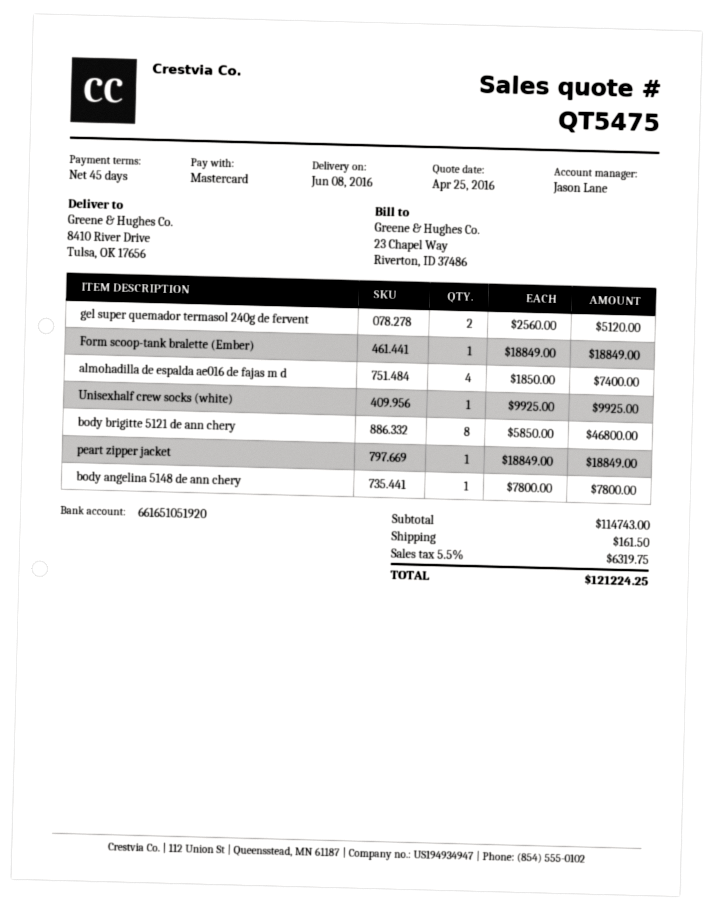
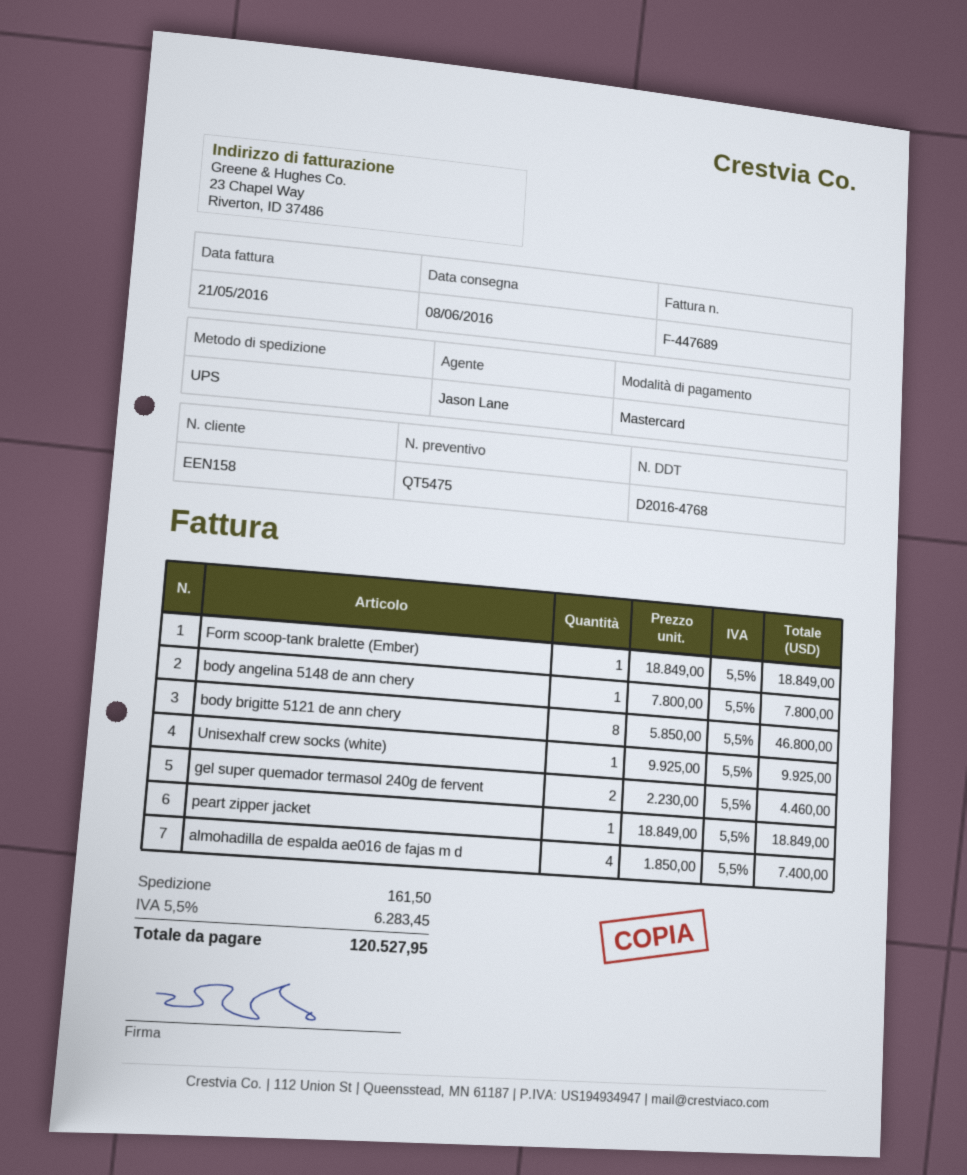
gel super quemador termasol 240g de fervent: 2 x 2560.00 = 5120.00 -> 2 x 2230.00 = 4460.00
tax: 5.5% = 6319.75 -> 5.5% = 6283.45
total: 121224.25 -> 120527.95

